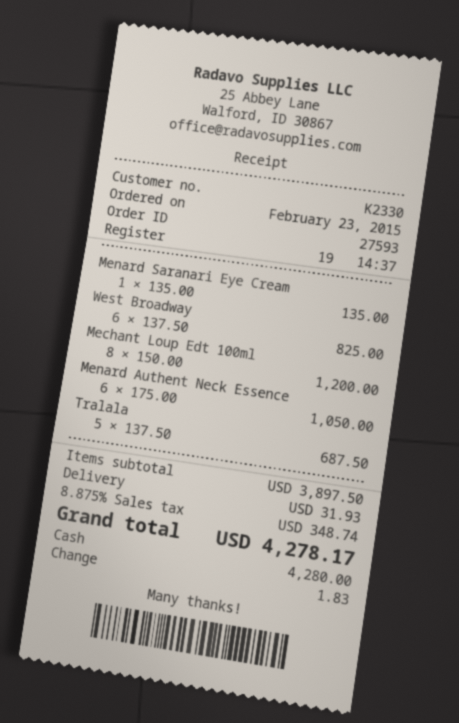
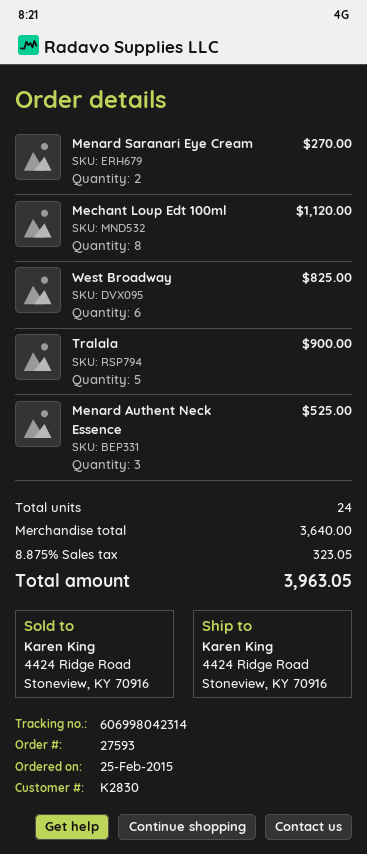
order date: 2015-02-23 -> 2015-02-25
customer number: K2330 -> K2830
Menard Saranari Eye Cream: 1 for 135.00 -> 2 for 270.00
Mechant Loup Edt 100ml: 8 for 1200.00 -> 8 for 1120.00
Menard Authent Neck Essence: 6 for 1050.00 -> 3 for 525.00
Tralala: 5 for 687.50 -> 5 for 900.00
subtotal: 3897.50 -> 3640.00
shipping: 31.93 -> none
tax: 8.875% = 348.74 -> 8.875% = 323.05
total: 4278.17 -> 3963.05

